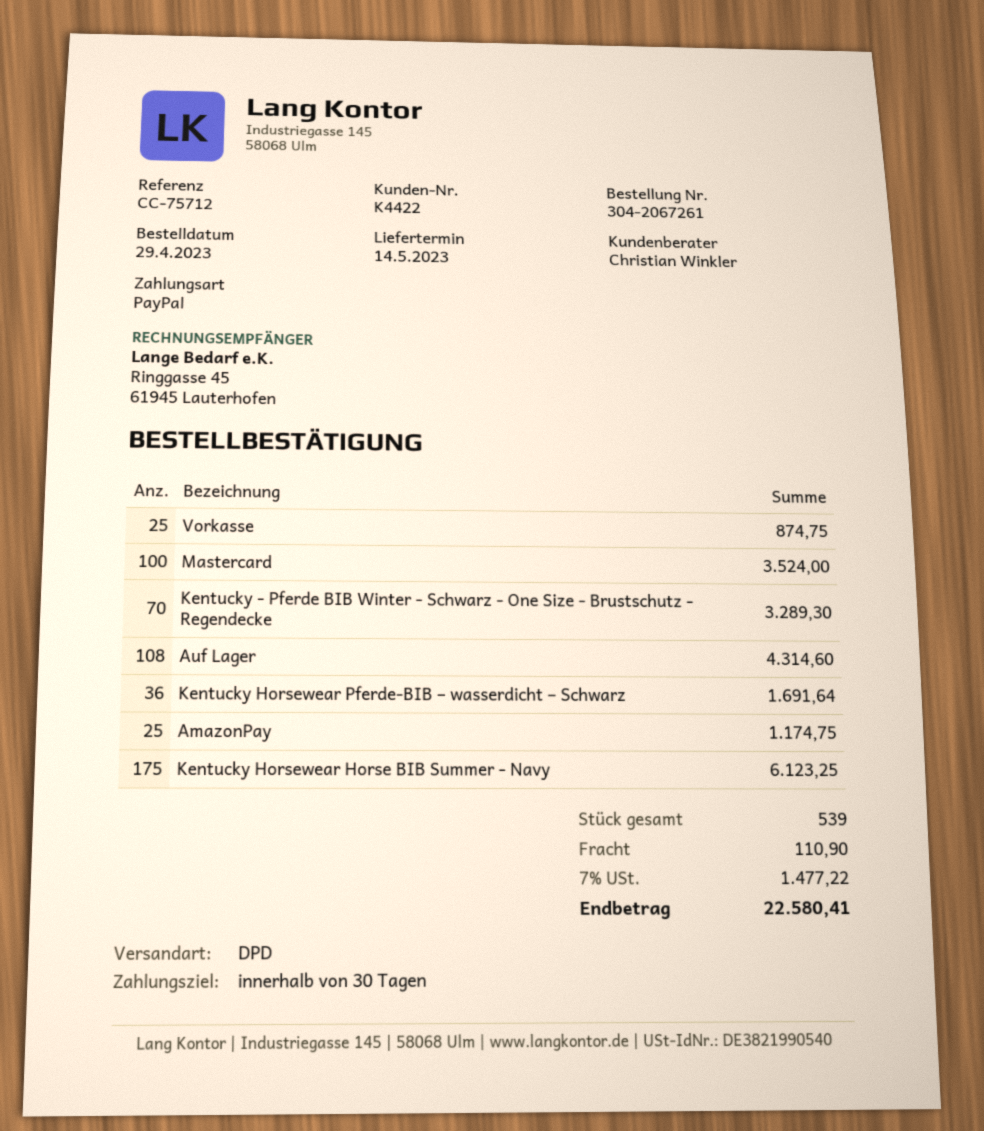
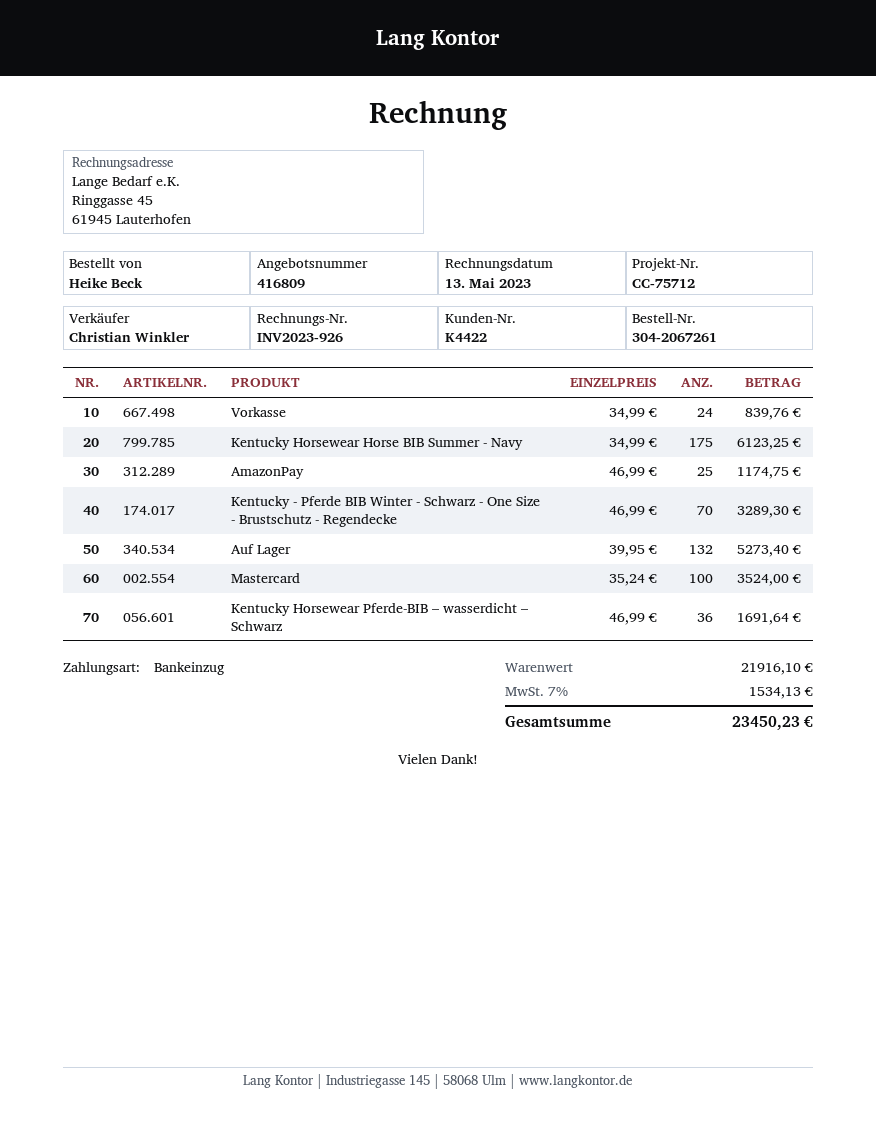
payment method: PayPal -> direct debit
Vorkasse: 25 for 874.75 -> 24 for 839.76
Auf Lager: 108 for 4314.60 -> 132 for 5273.40
shipping: 110.90 -> none
tax: 7% = 1477.22 -> 7% = 1534.13
total: 22580.41 -> 23450.23

